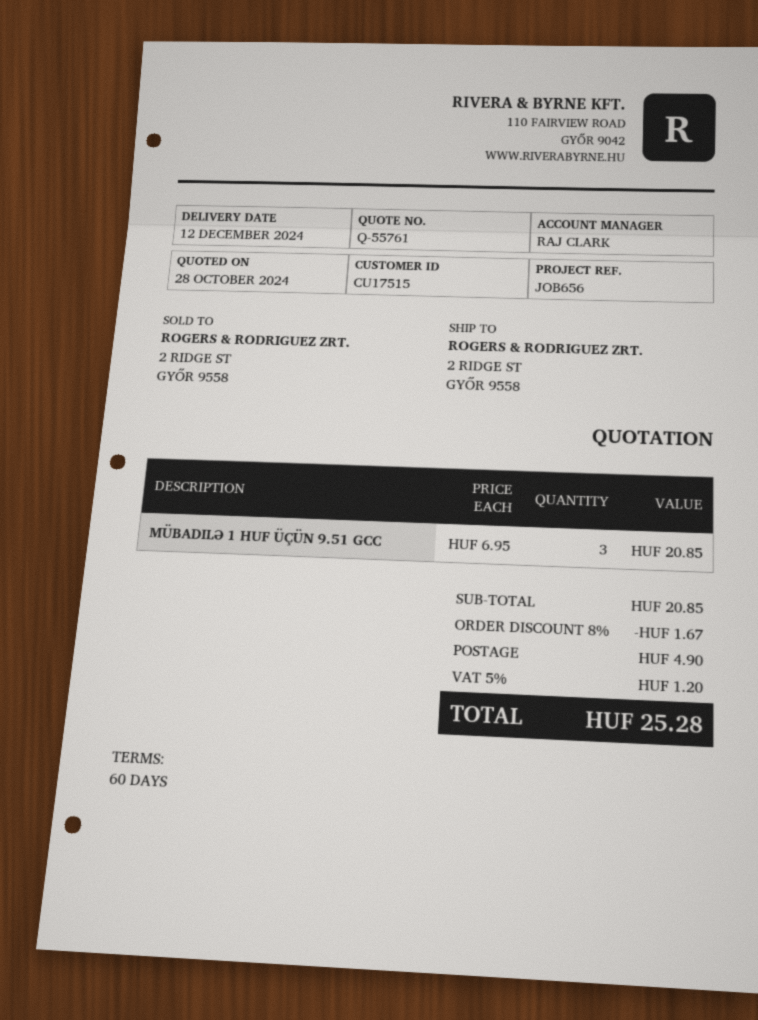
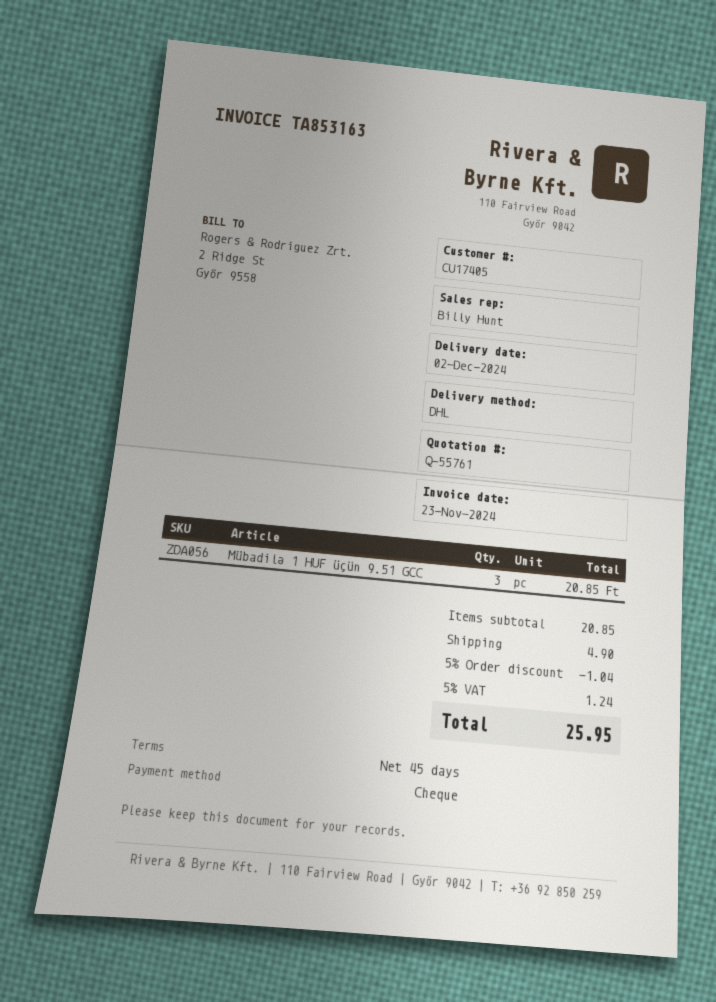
delivery date: 2024-12-12 -> 2024-12-02
payment terms: 60 days -> 45 days
customer number: CU17515 -> CU17405
sales rep: RAJ CLARK -> Billy Hunt
discount: 8% = 1.67 -> 5% = 1.04
tax: 5% = 1.20 -> 5% = 1.24
total: 25.28 -> 25.95

